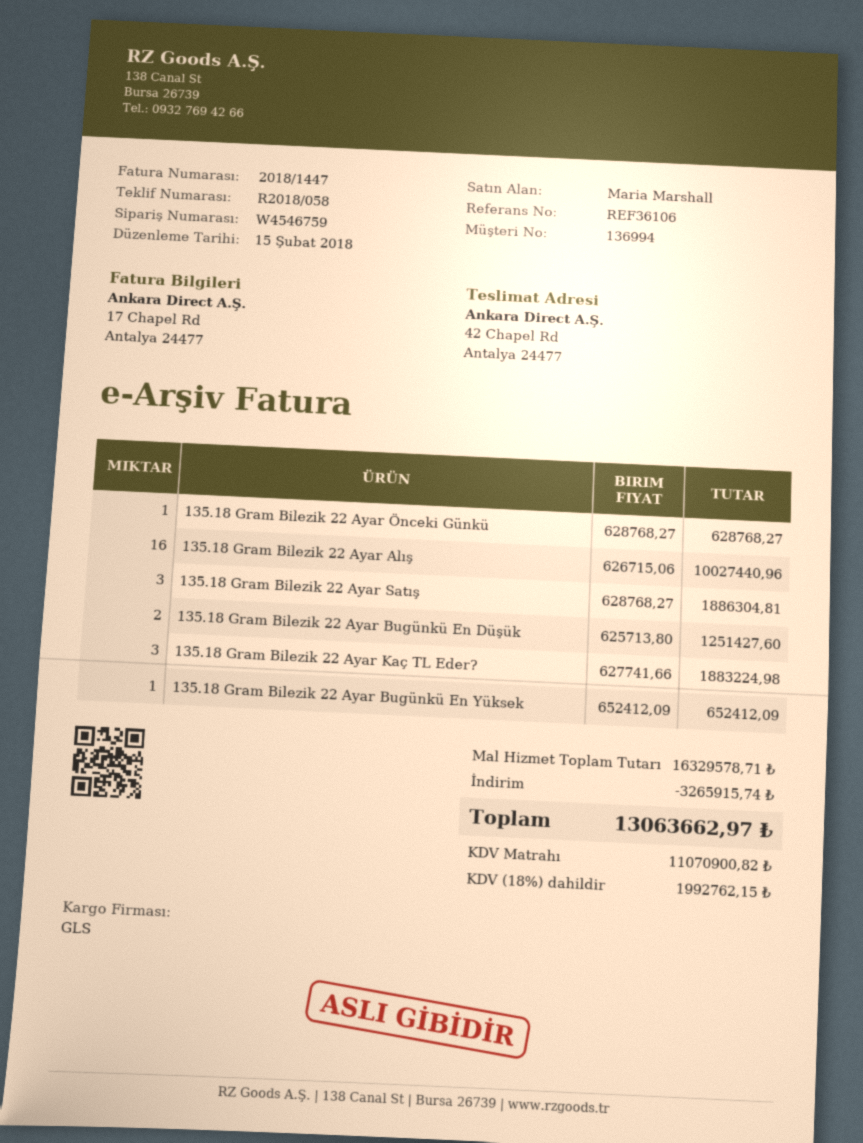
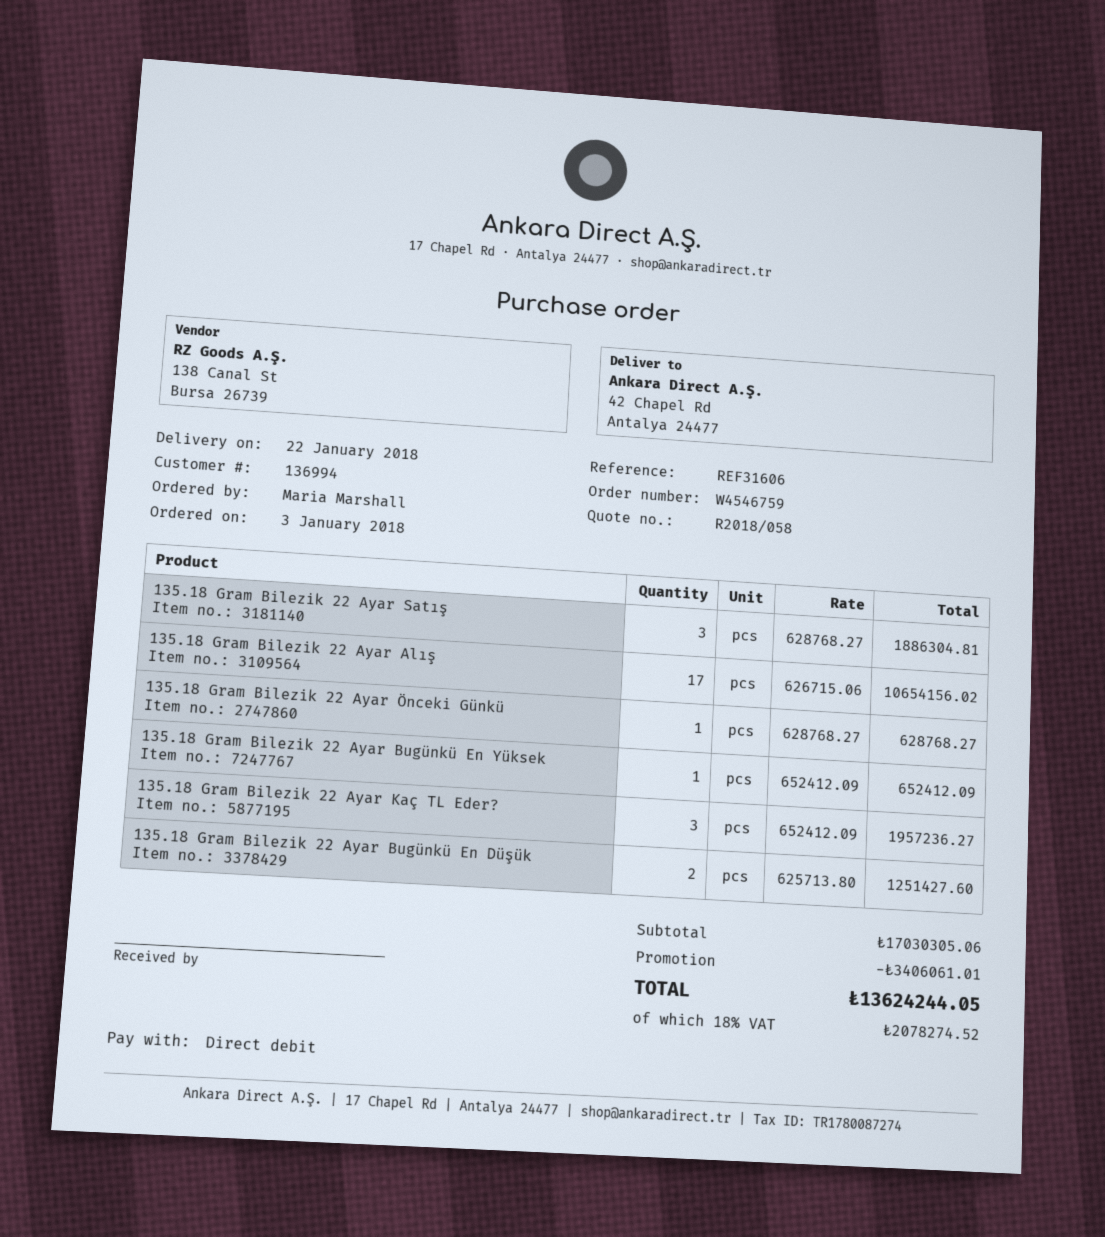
reference: REF36106 -> REF31606
135.18 Gram Bilezik 22 Ayar Alış: 16 x 626715.06 = 10027440.96 -> 17 x 626715.06 = 10654156.02
135.18 Gram Bilezik 22 Ayar Kaç TL Eder?: 3 x 627741.66 = 1883224.98 -> 3 x 652412.09 = 1957236.27
subtotal: 16329578.71 -> 17030305.06
discount: 3265915.74 -> 3406061.01
tax: 18% = 1992762.15 -> 18% = 2078274.52
total: 13063662.97 -> 13624244.05

